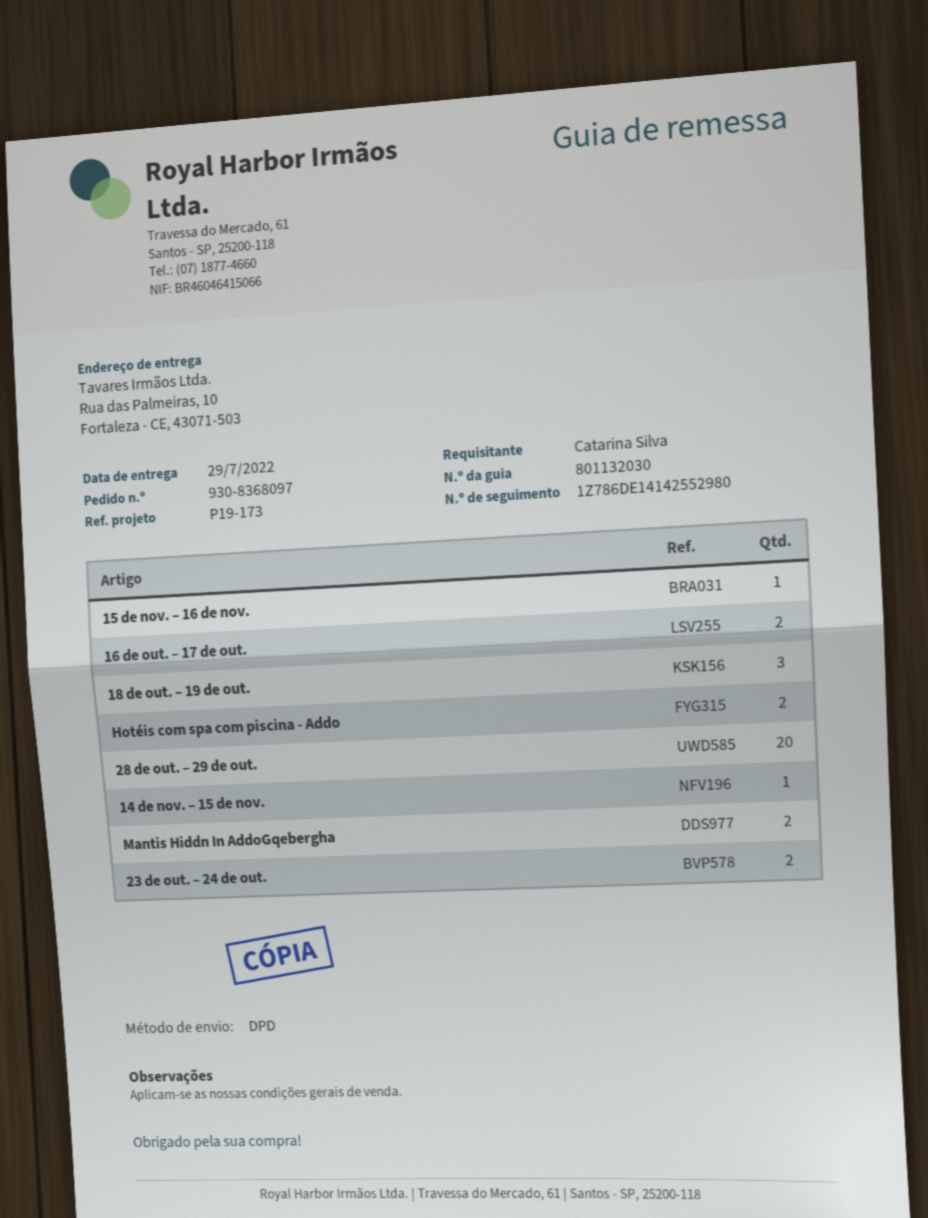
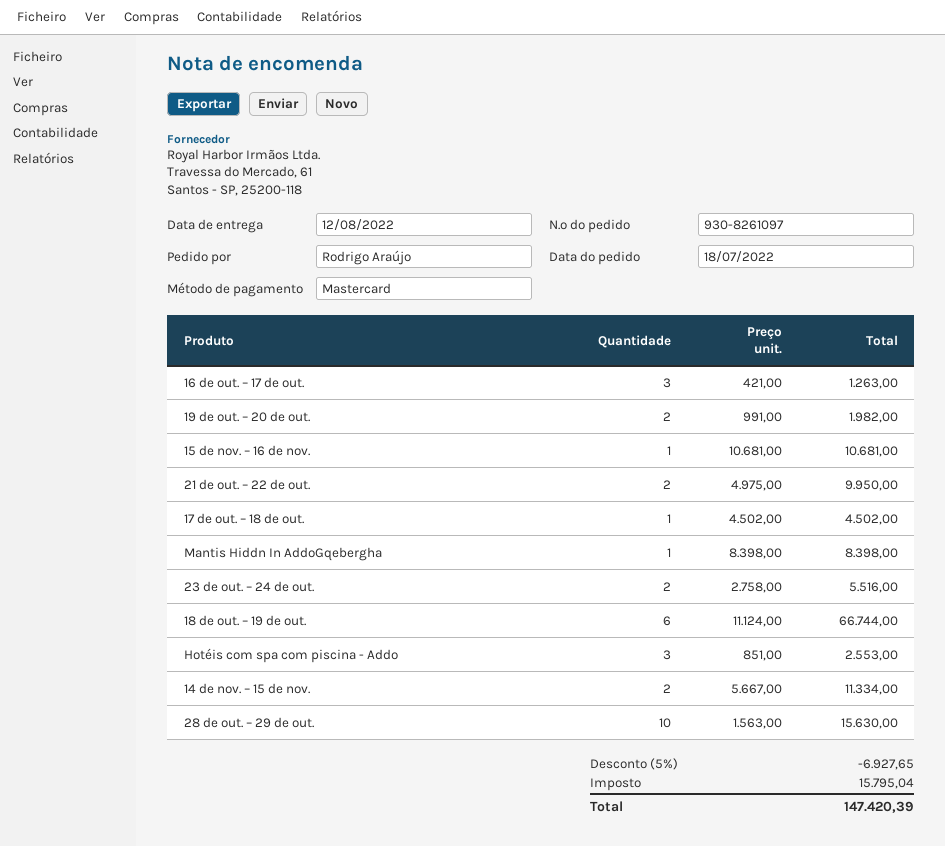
order number: 930-8368097 -> 930-8261097
delivery date: 2022-07-29 -> 2022-08-12
ordered by: Catarina Silva -> Rodrigo Araújo
16 de out. – 17 de out.: 2 -> 3
18 de out. – 19 de out.: 3 -> 6
Hotéis com spa com piscina - Addo: 2 -> 3
28 de out. – 29 de out.: 20 -> 10
14 de nov. – 15 de nov.: 1 -> 2
Mantis Hiddn In AddoGqebergha: 2 -> 1
19 de out. – 20 de out.: none -> 2
21 de out. – 22 de out.: none -> 2
17 de out. – 18 de out.: none -> 1

